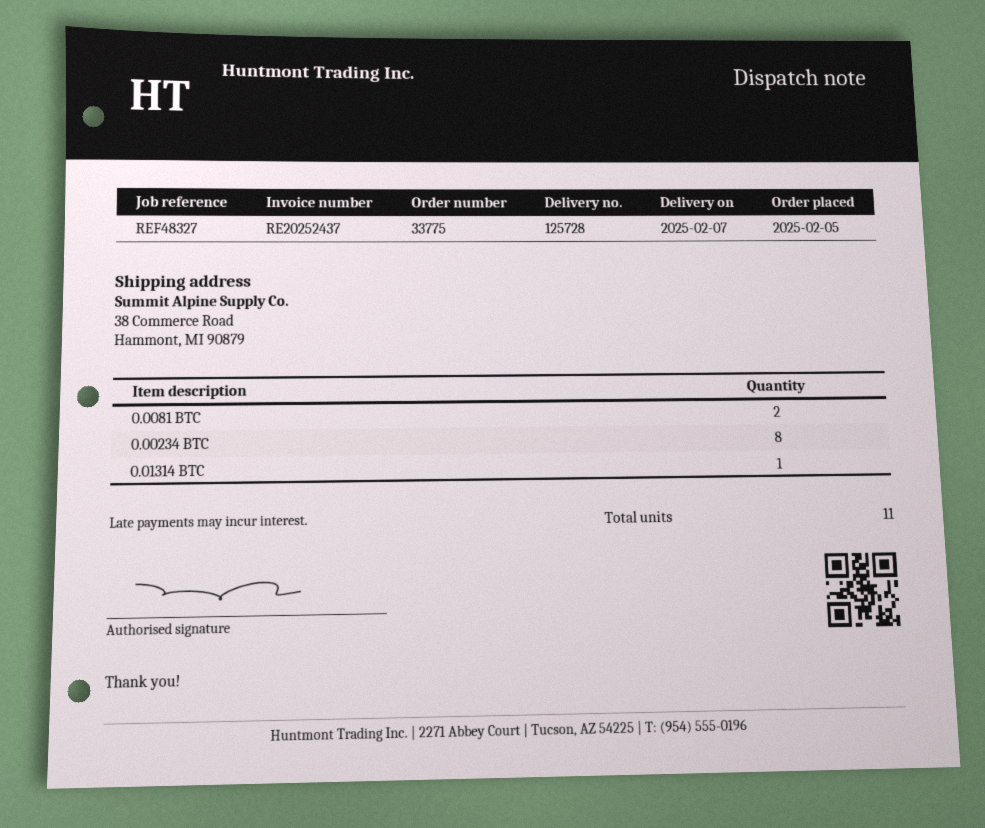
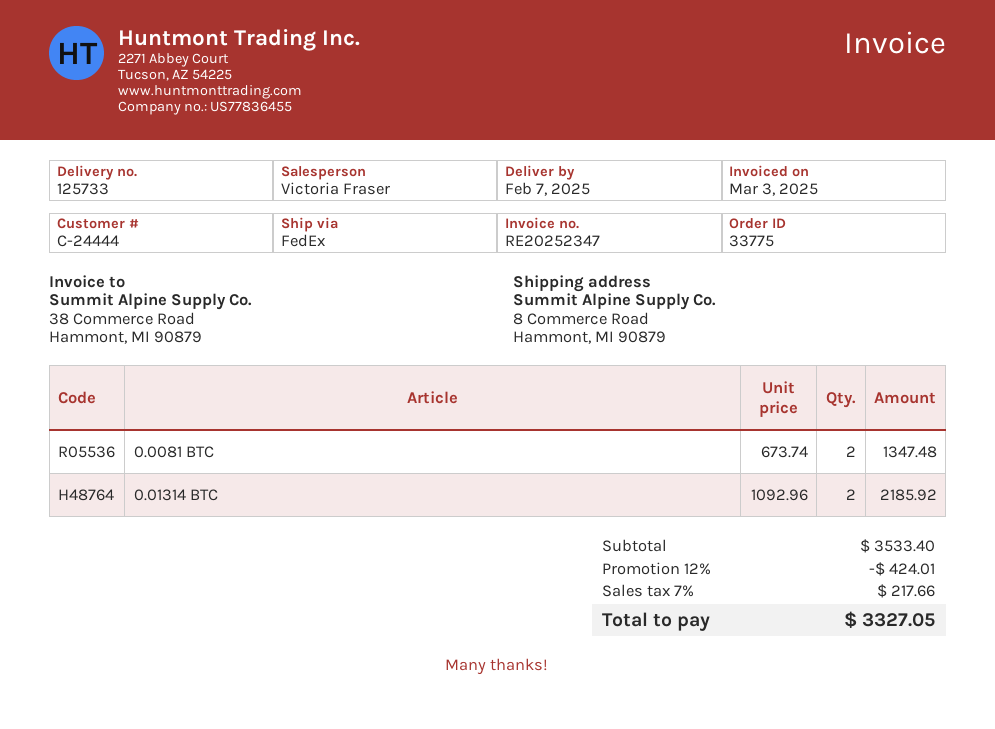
delivery note number: 125728 -> 125733
invoice number: RE20252437 -> RE20252347
ship to: 38 Commerce Road, Hammont, MI 90879 -> 8 Commerce Road, Hammont, MI 90879
0.00234 BTC: 8 -> none
0.01314 BTC: 1 -> 2

